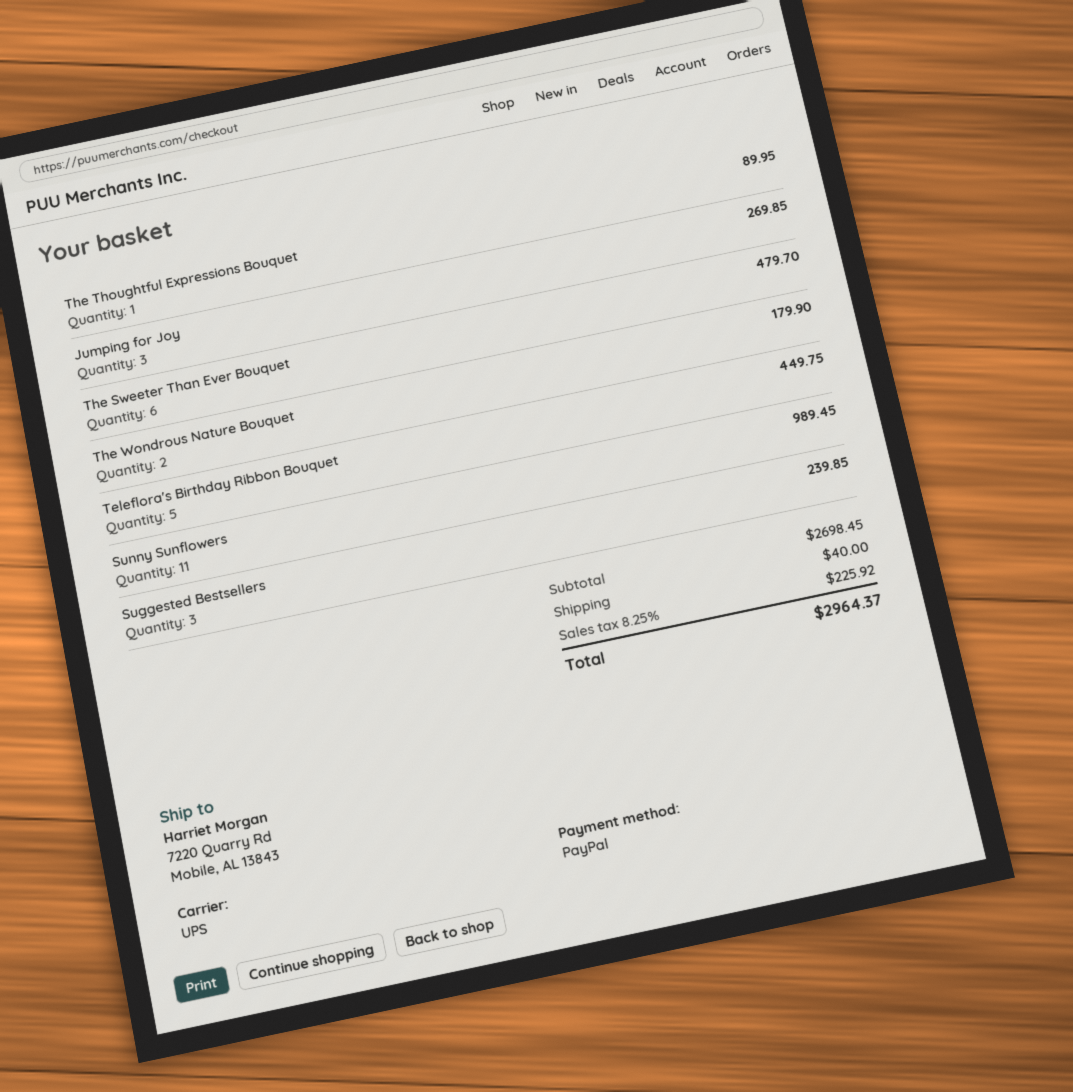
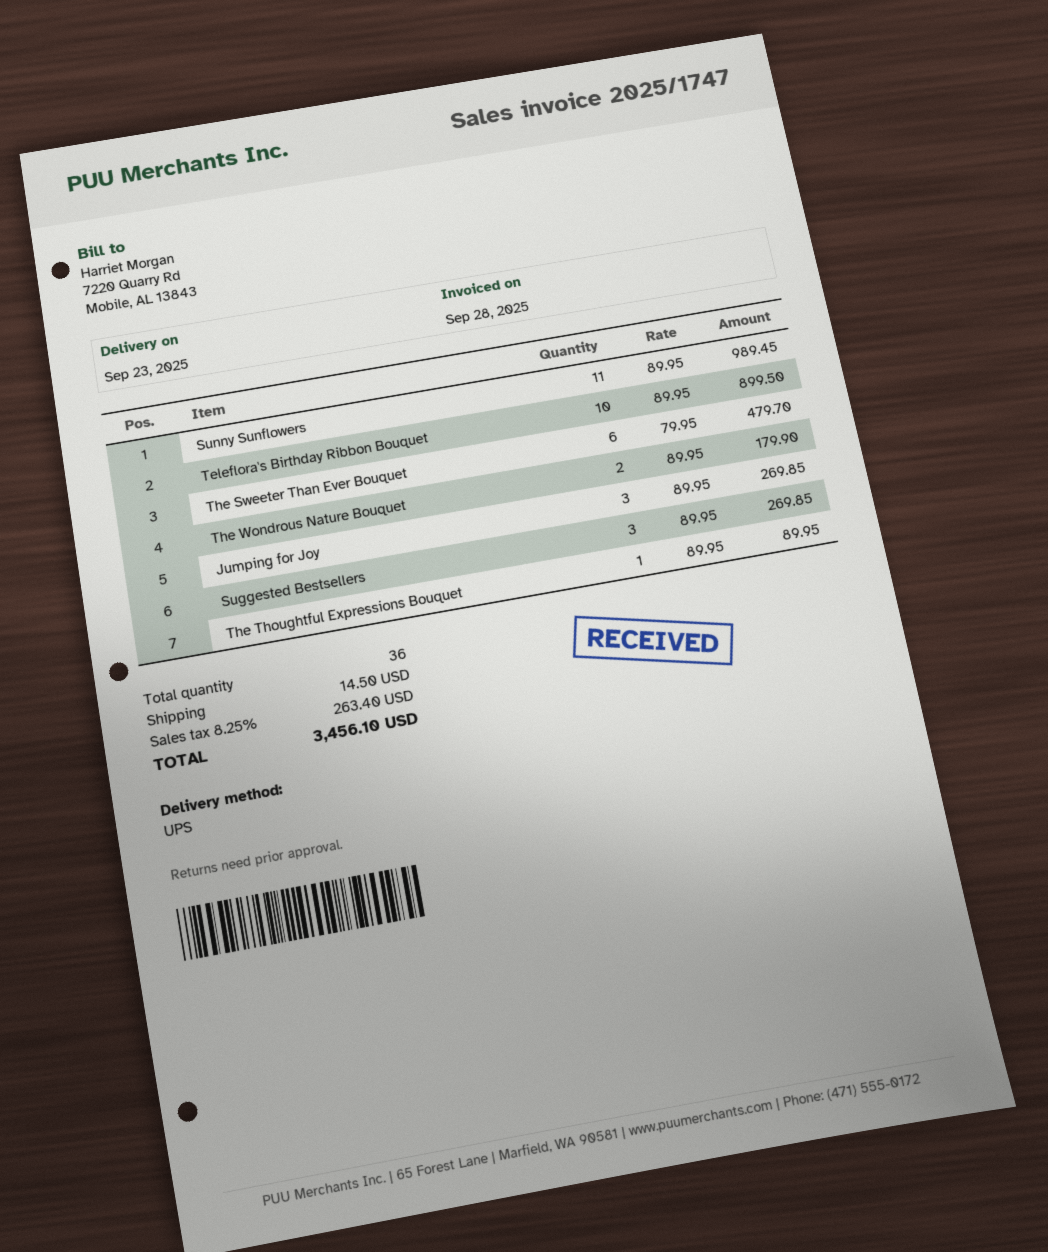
Teleflora's Birthday Ribbon Bouquet: 5 for 449.75 -> 10 for 899.50
Suggested Bestsellers: 3 for 239.85 -> 3 for 269.85
shipping: 40.00 -> 14.50
tax: 8.25% = 225.92 -> 8.25% = 263.40
total: 2964.37 -> 3456.10

